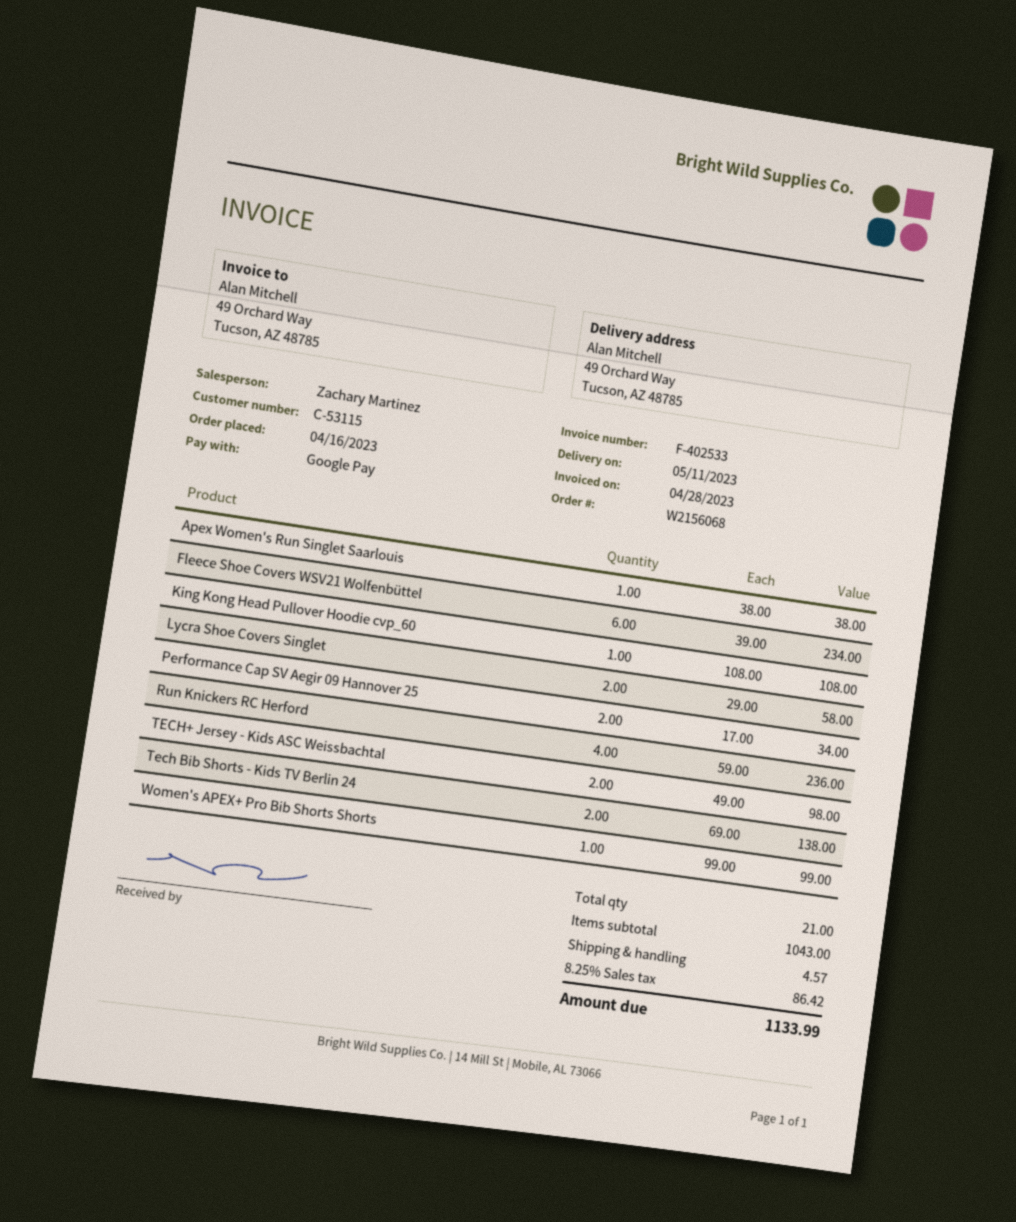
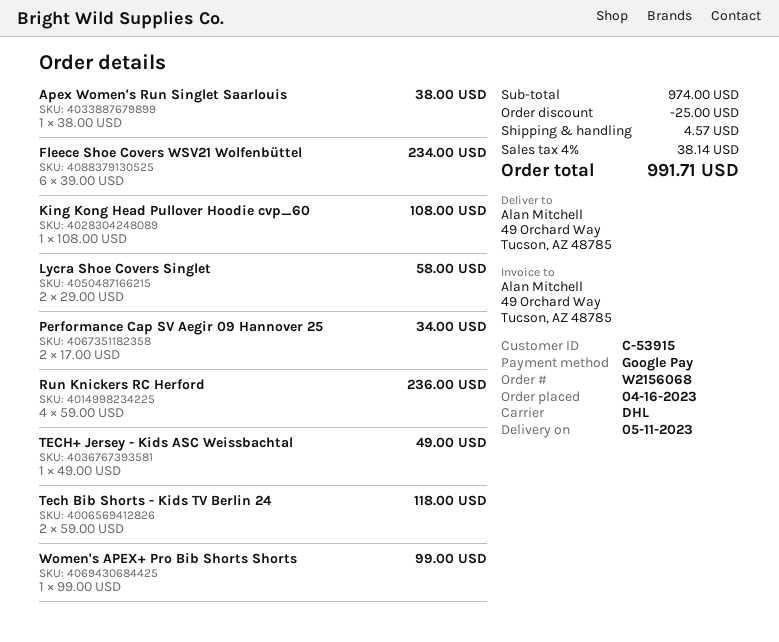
customer number: C-53115 -> C-53915
TECH+ Jersey - Kids ASC Weissbachtal: 2 x 49.00 = 98.00 -> 1 x 49.00 = 49.00
Tech Bib Shorts - Kids TV Berlin 24: 2 x 69.00 = 138.00 -> 2 x 59.00 = 118.00
subtotal: 1043.00 -> 974.00
discount: none -> 25.00
tax: 8.25% = 86.42 -> 4% = 38.14
total: 1133.99 -> 991.71

